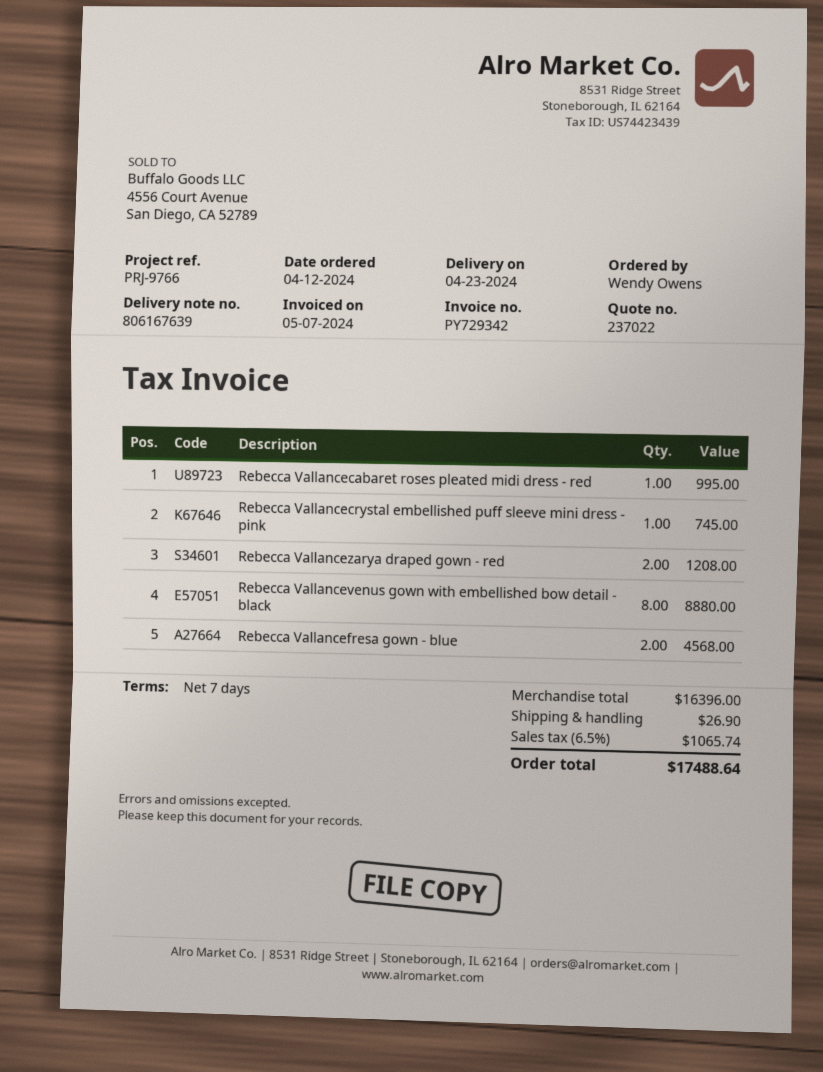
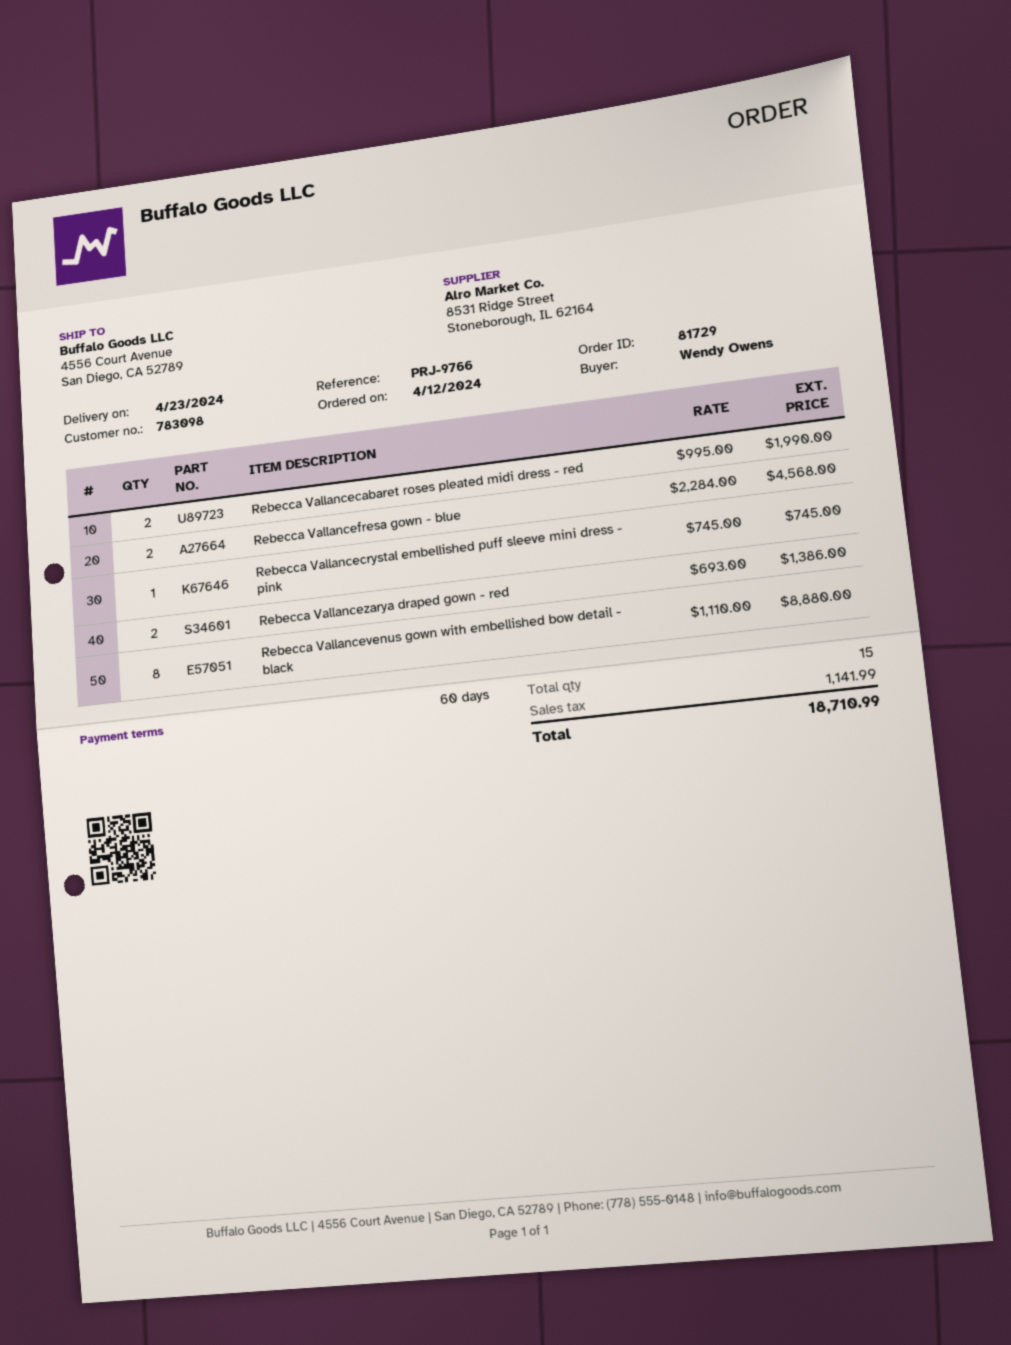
payment terms: 7 days -> 60 days
Rebecca Vallancecabaret roses pleated midi dress - red: 1 for 995.00 -> 2 for 1990.00
Rebecca Vallancezarya draped gown - red: 2 for 1208.00 -> 2 for 1386.00
shipping: 26.90 -> none
tax: 1065.74 -> 1141.99
total: 17488.64 -> 18710.99

